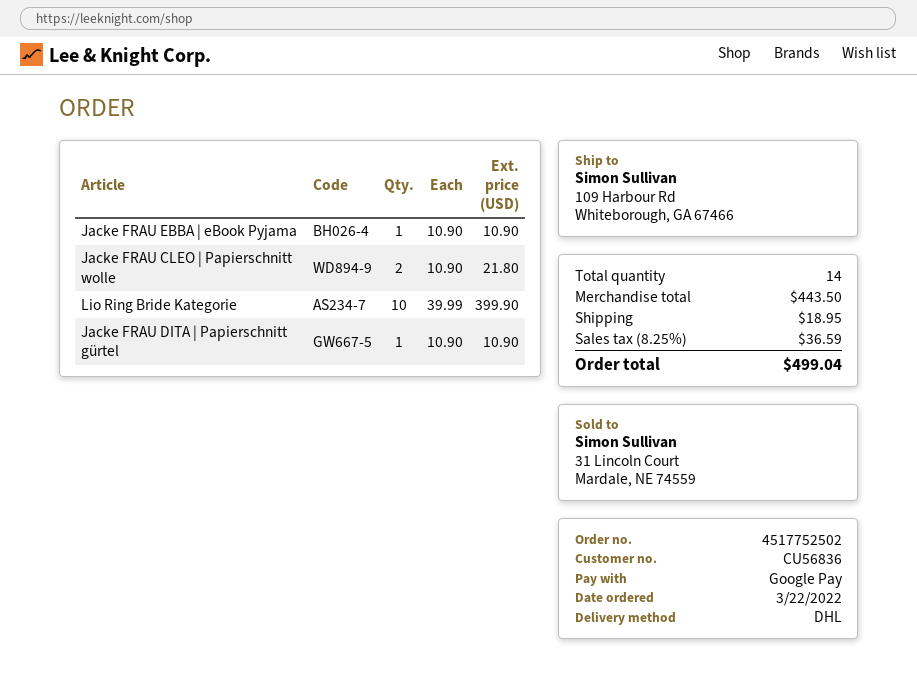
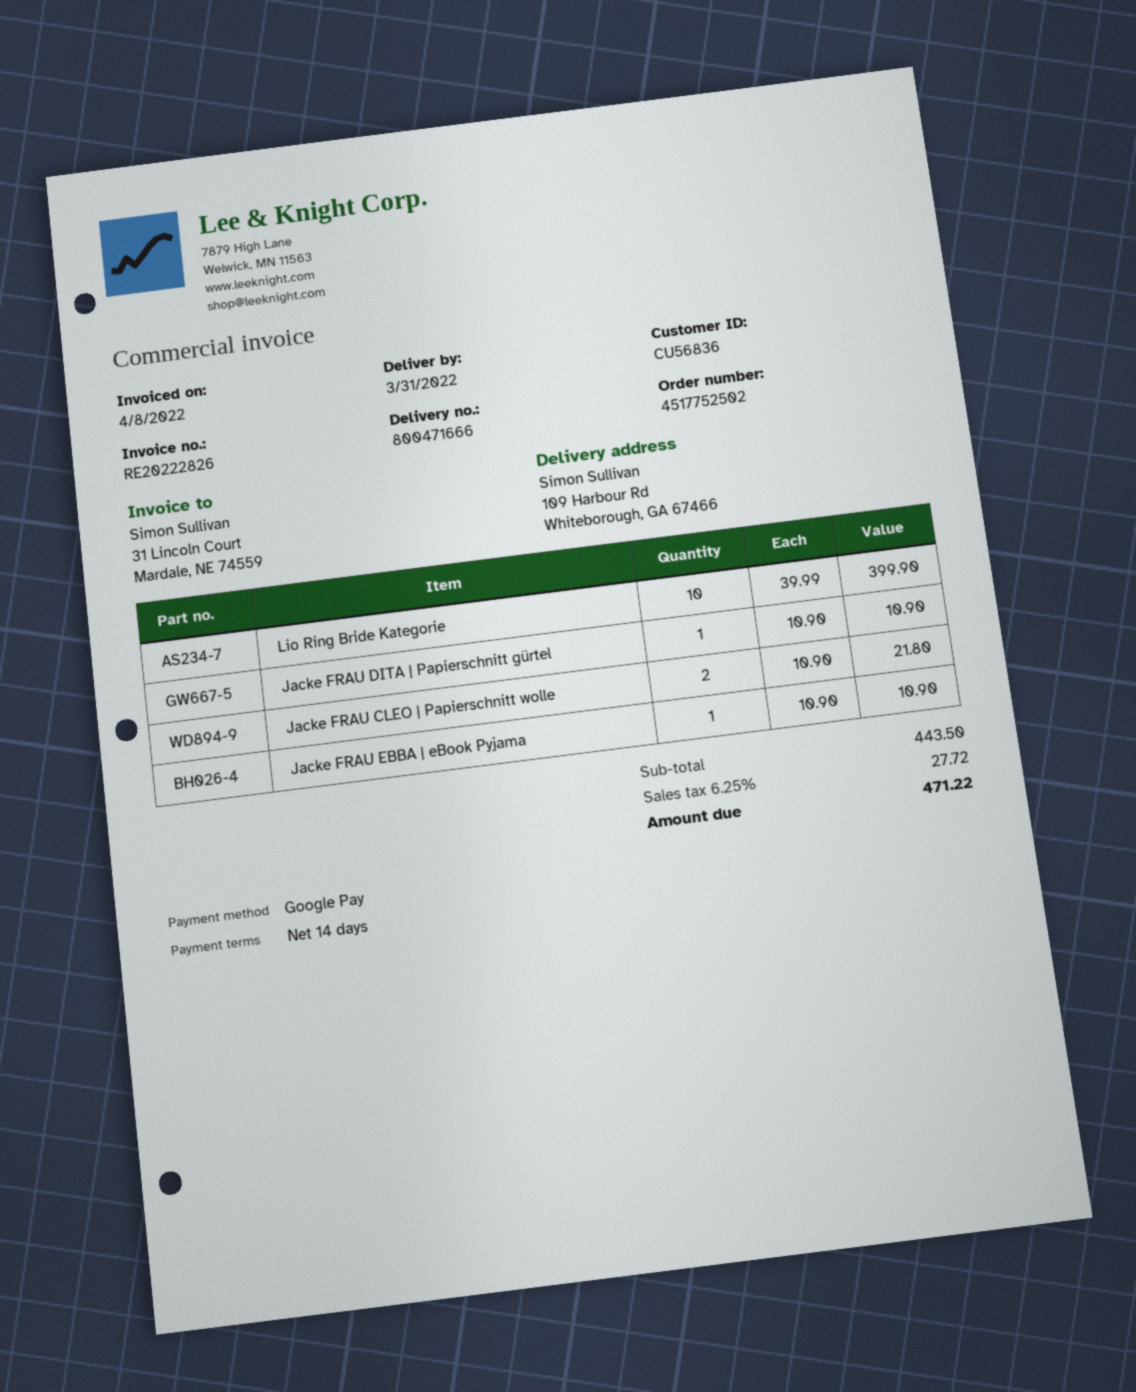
shipping: 18.95 -> none
tax: 8.25% = 36.59 -> 6.25% = 27.72
total: 499.04 -> 471.22

